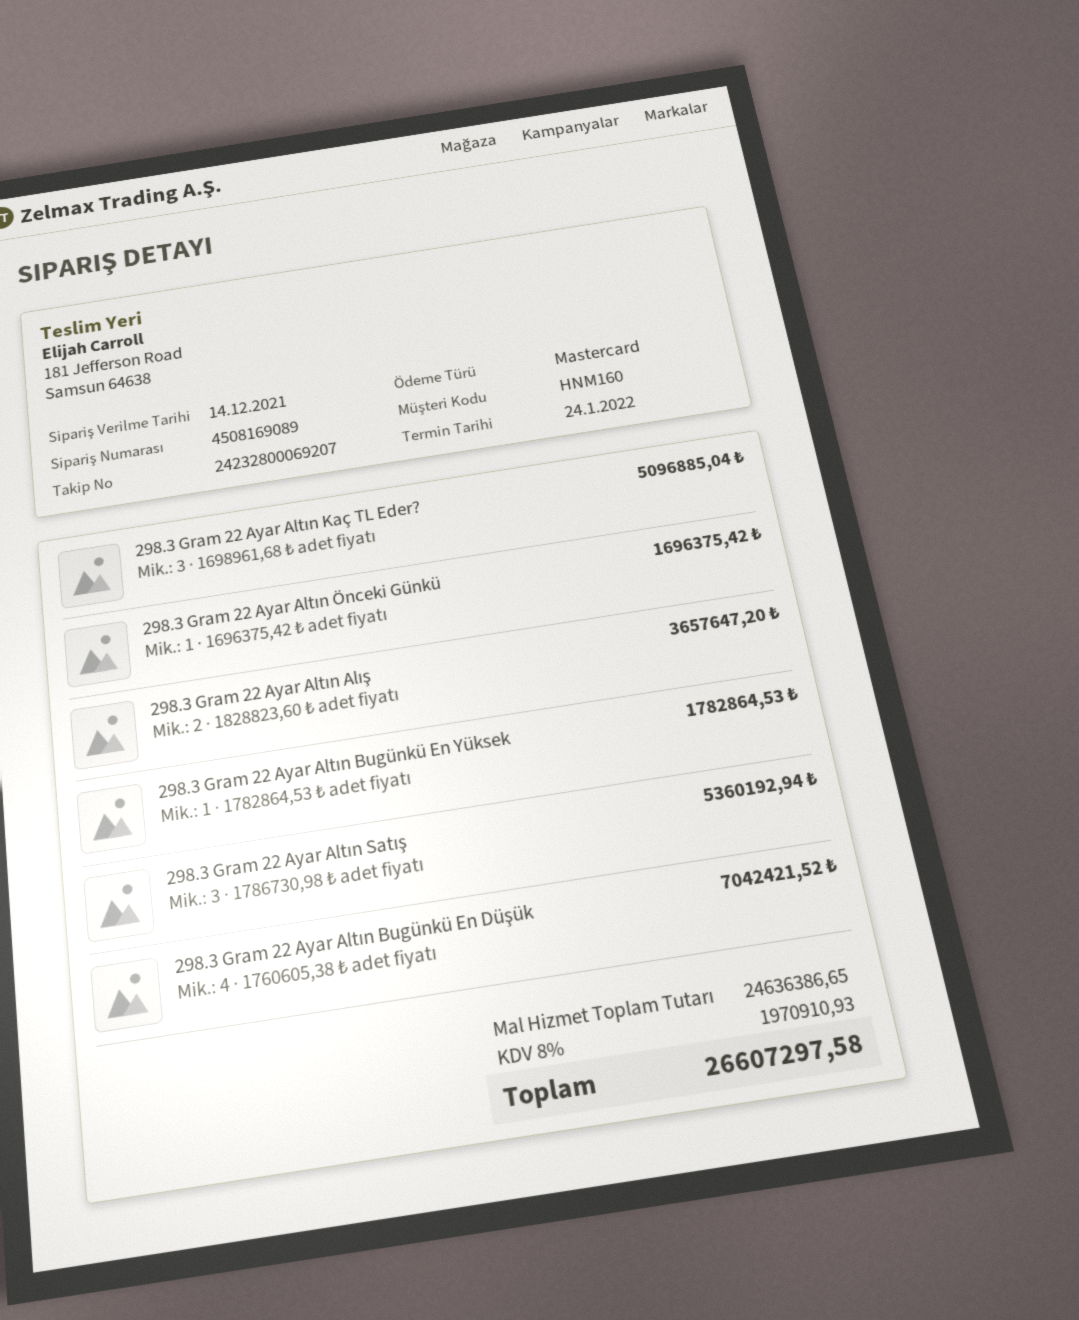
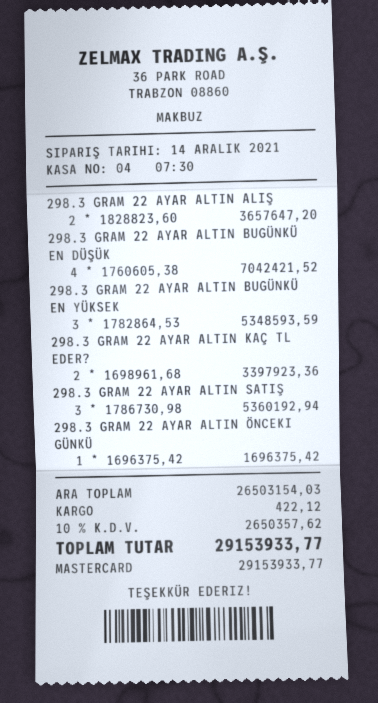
298.3 Gram 22 Ayar Altın Kaç TL Eder?: 3 x 1698961.68 = 5096885.04 -> 2 x 1698961.68 = 3397923.36
298.3 Gram 22 Ayar Altın Bugünkü En Yüksek: 1 x 1782864.53 = 1782864.53 -> 3 x 1782864.53 = 5348593.59
subtotal: 24636386.65 -> 26503154.03
shipping: none -> 422.12
tax: 8% = 1970910.93 -> 10% = 2650357.62
total: 26607297.58 -> 29153933.77

